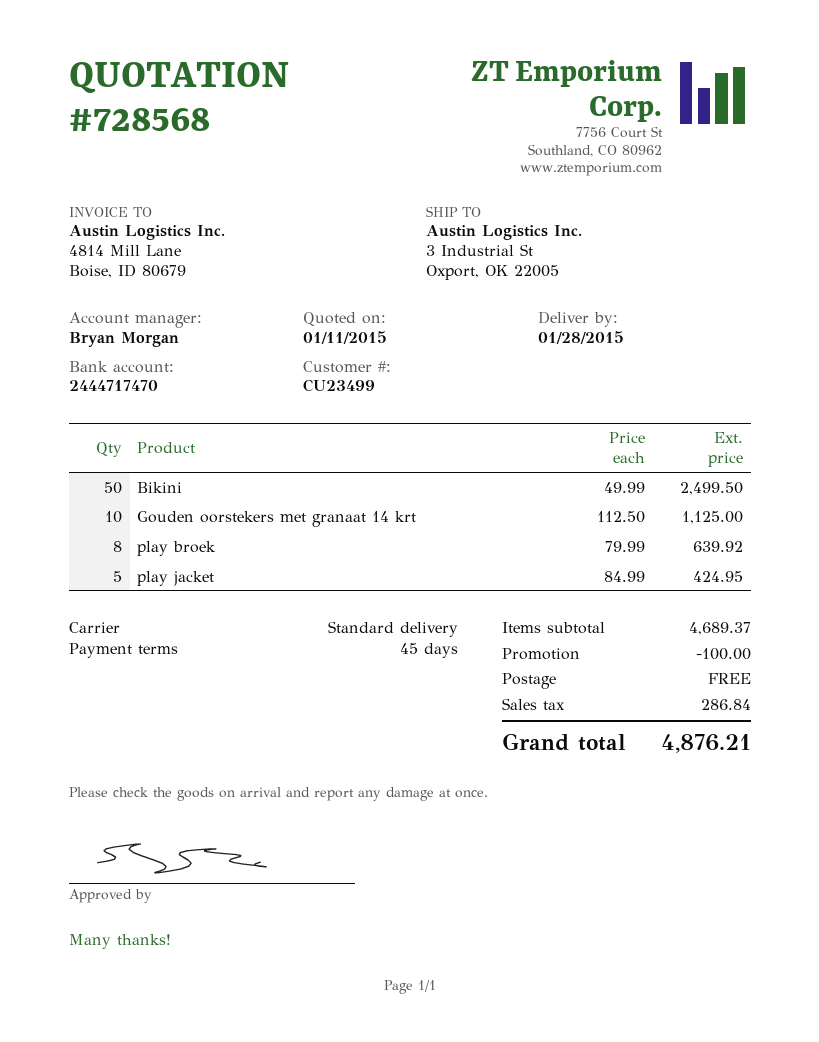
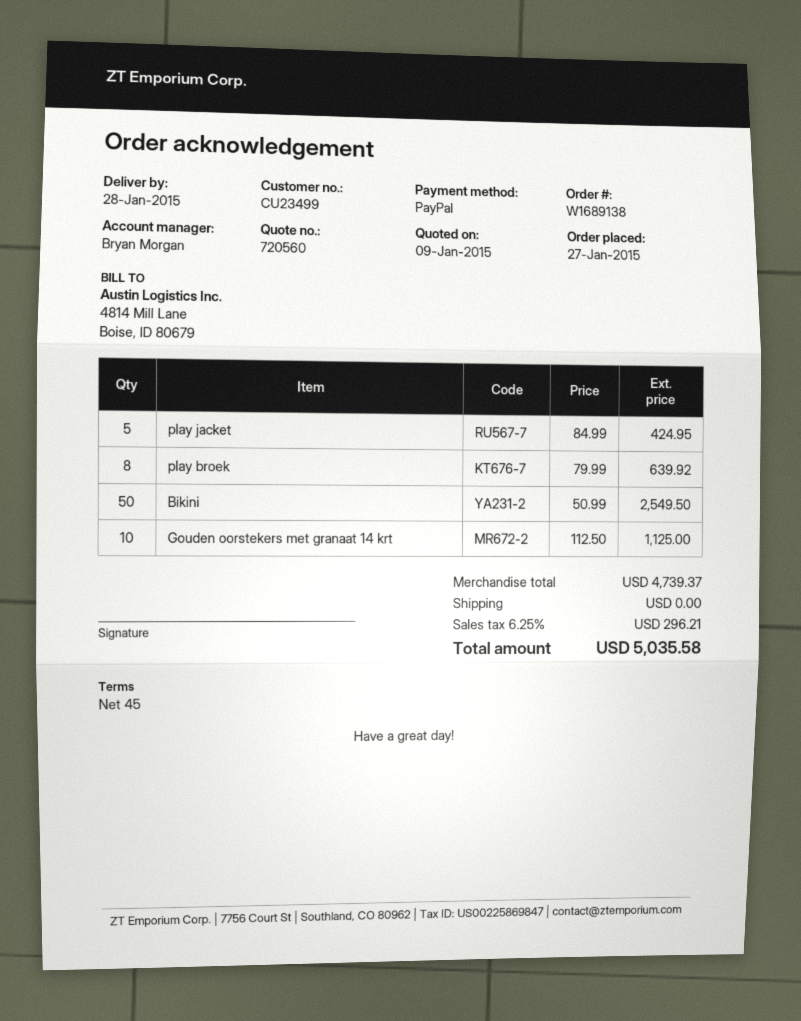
quote number: 728568 -> 720560
quote date: 2015-01-11 -> 2015-01-09
Bikini: 50 x 49.99 = 2499.50 -> 50 x 50.99 = 2549.50
subtotal: 4689.37 -> 4739.37
discount: 100.00 -> none
tax: 286.84 -> 296.21
total: 4876.21 -> 5035.58

